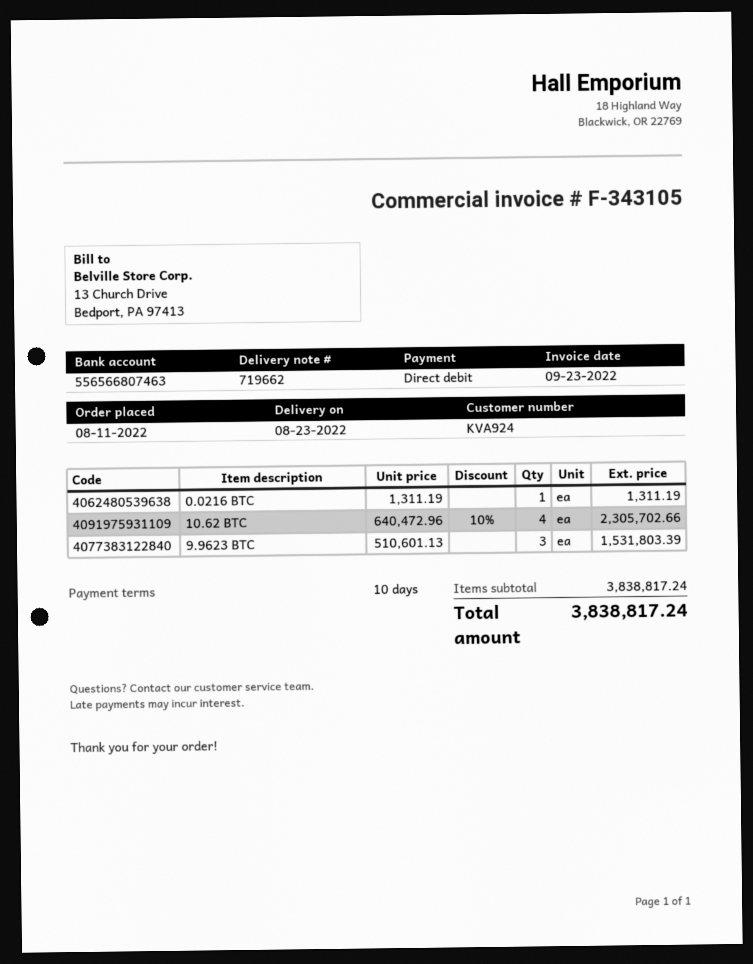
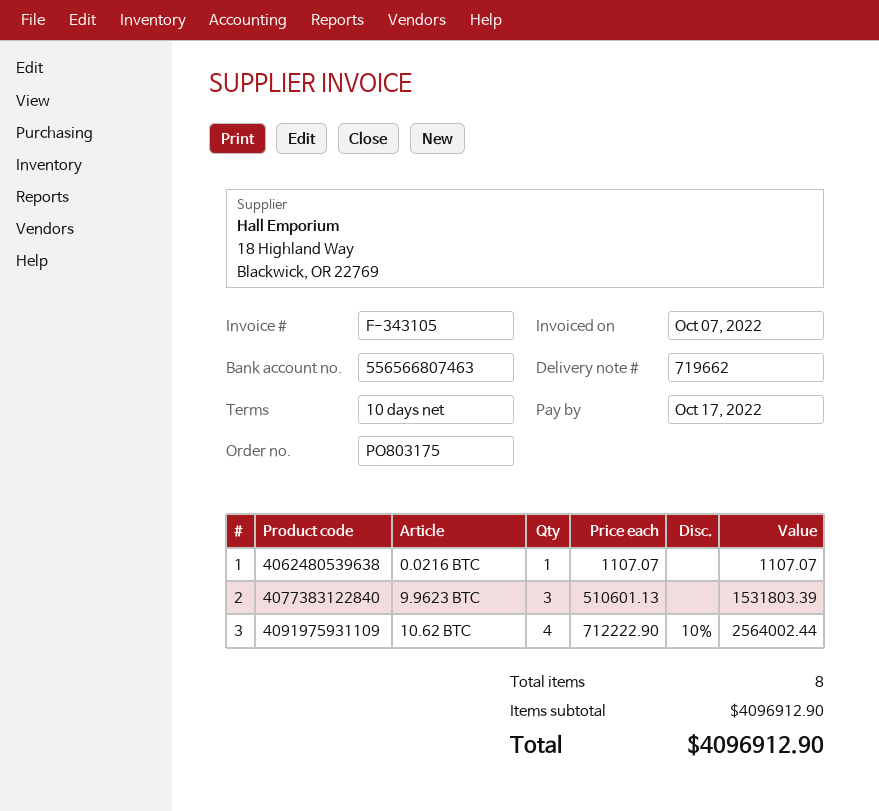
invoice date: 2022-09-23 -> 2022-10-07
0.0216 BTC: 1 x 1311.19 = 1311.19 -> 1 x 1107.07 = 1107.07
10.62 BTC: 4 x 640472.96 - 10% = 2305702.66 -> 4 x 712222.90 - 10% = 2564002.44
subtotal: 3838817.24 -> 4096912.90
total: 3838817.24 -> 4096912.90

